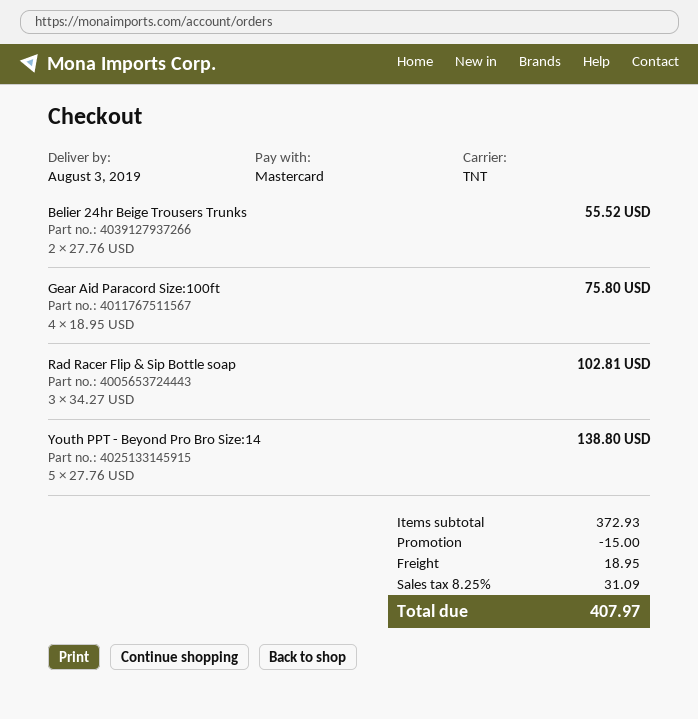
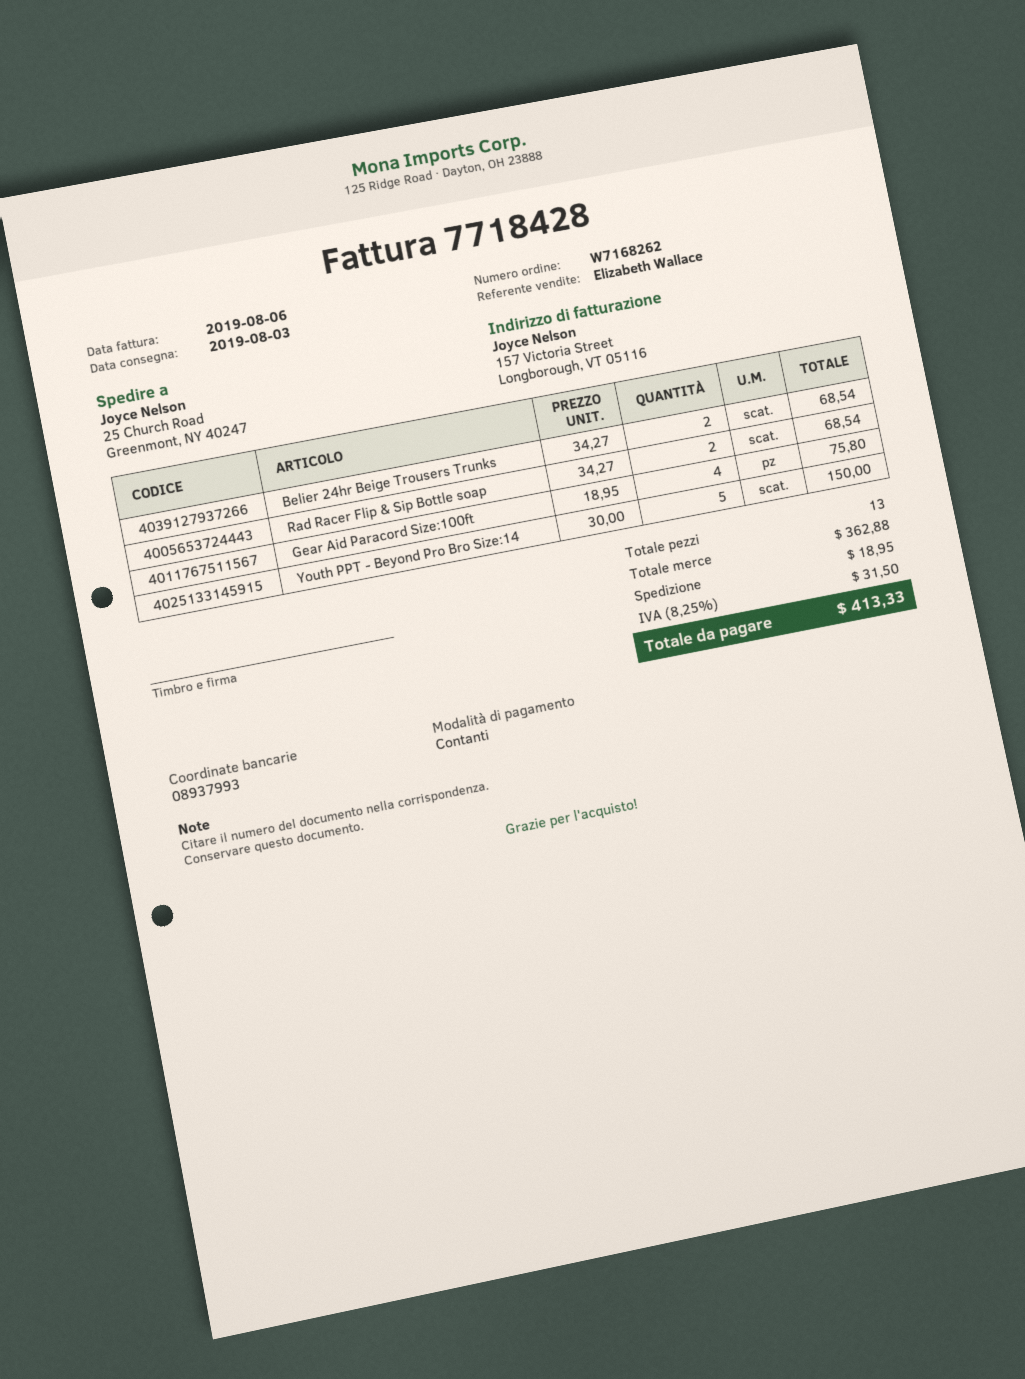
payment method: Mastercard -> cash
Belier 24hr Beige Trousers Trunks: 2 x 27.76 = 55.52 -> 2 x 34.27 = 68.54
Rad Racer Flip & Sip Bottle soap: 3 x 34.27 = 102.81 -> 2 x 34.27 = 68.54
Youth PPT - Beyond Pro Bro Size:14: 5 x 27.76 = 138.80 -> 5 x 30.00 = 150.00
subtotal: 372.93 -> 362.88
discount: 15.00 -> none
tax: 8.25% = 31.09 -> 8.25% = 31.50
total: 407.97 -> 413.33

